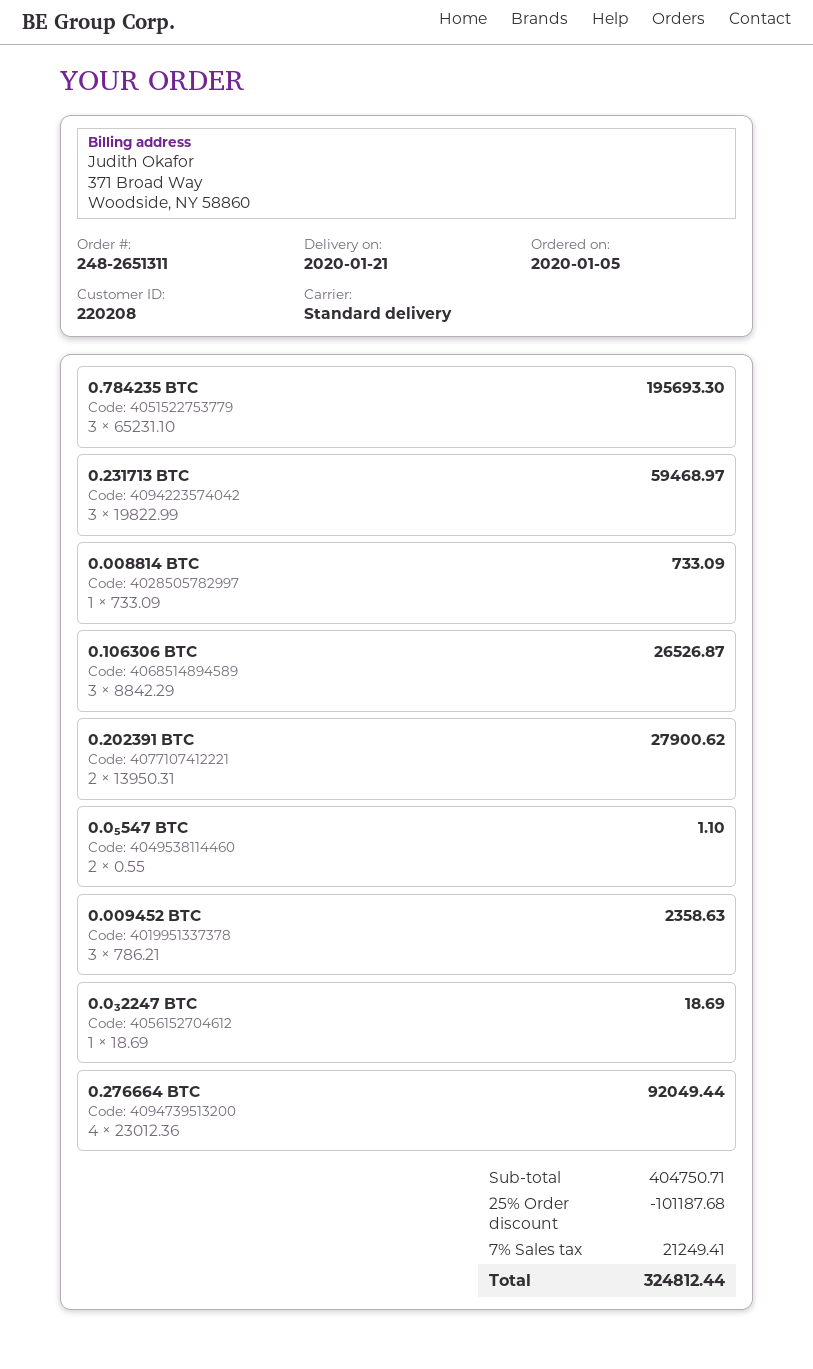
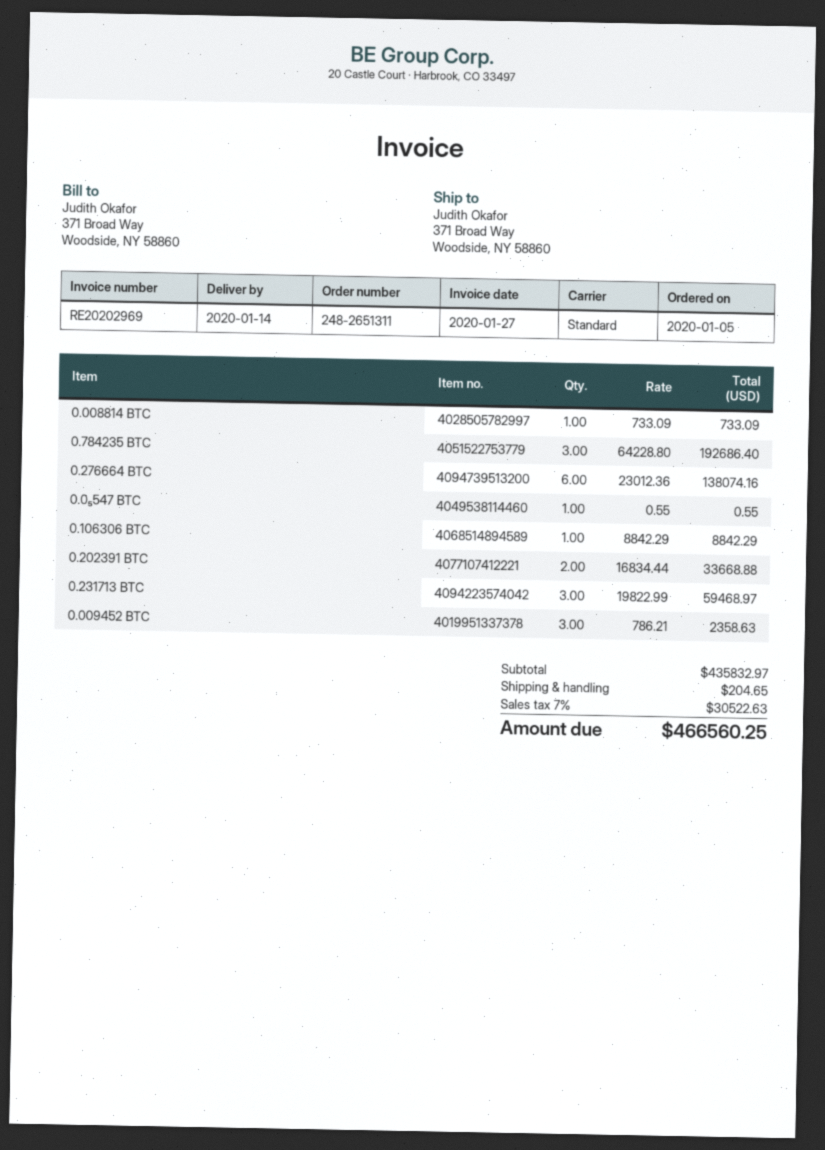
delivery date: 2020-01-21 -> 2020-01-14
0.784235 BTC: 3 x 65231.10 = 195693.30 -> 3 x 64228.80 = 192686.40
0.106306 BTC: 3 x 8842.29 = 26526.87 -> 1 x 8842.29 = 8842.29
0.202391 BTC: 2 x 13950.31 = 27900.62 -> 2 x 16834.44 = 33668.88
0.0₅547 BTC: 2 x 0.55 = 1.10 -> 1 x 0.55 = 0.55
0.0₃2247 BTC: 1 x 18.69 = 18.69 -> none
0.276664 BTC: 4 x 23012.36 = 92049.44 -> 6 x 23012.36 = 138074.16
subtotal: 404750.71 -> 435832.97
discount: 25% = 101187.68 -> none
shipping: none -> 204.65
tax: 7% = 21249.41 -> 7% = 30522.63
total: 324812.44 -> 466560.25

